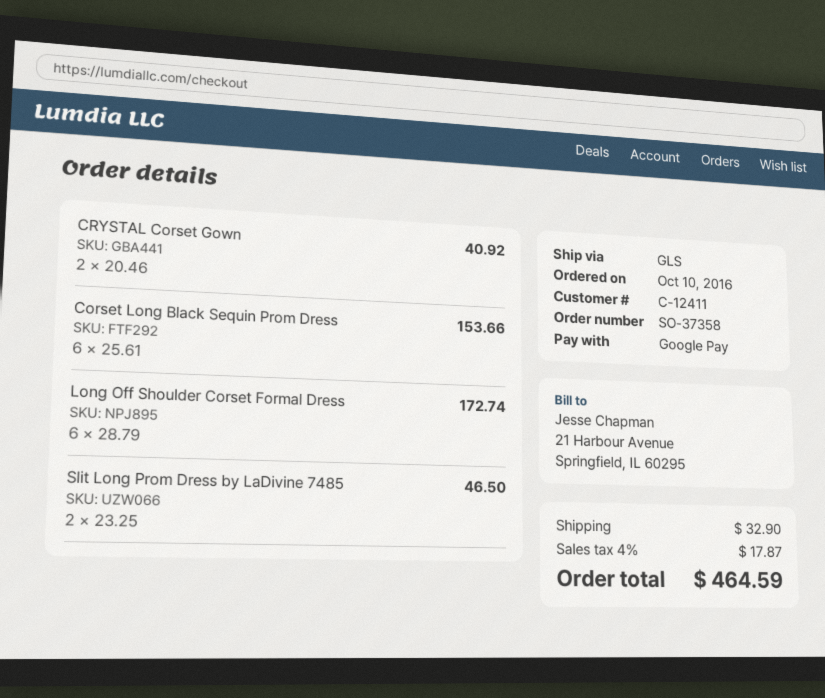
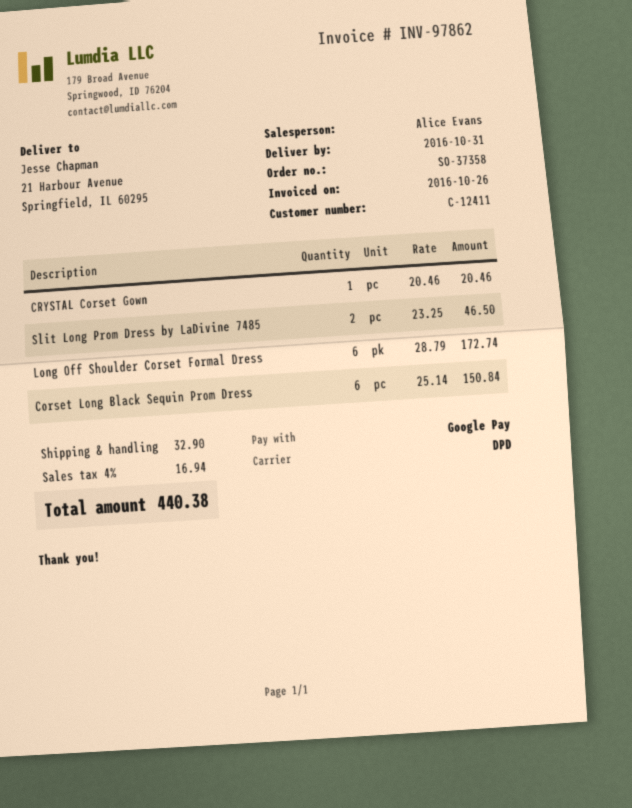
shipping method: GLS -> DPD
CRYSTAL Corset Gown: 2 x 20.46 = 40.92 -> 1 x 20.46 = 20.46
Corset Long Black Sequin Prom Dress: 6 x 25.61 = 153.66 -> 6 x 25.14 = 150.84
tax: 4% = 17.87 -> 4% = 16.94
total: 464.59 -> 440.38

